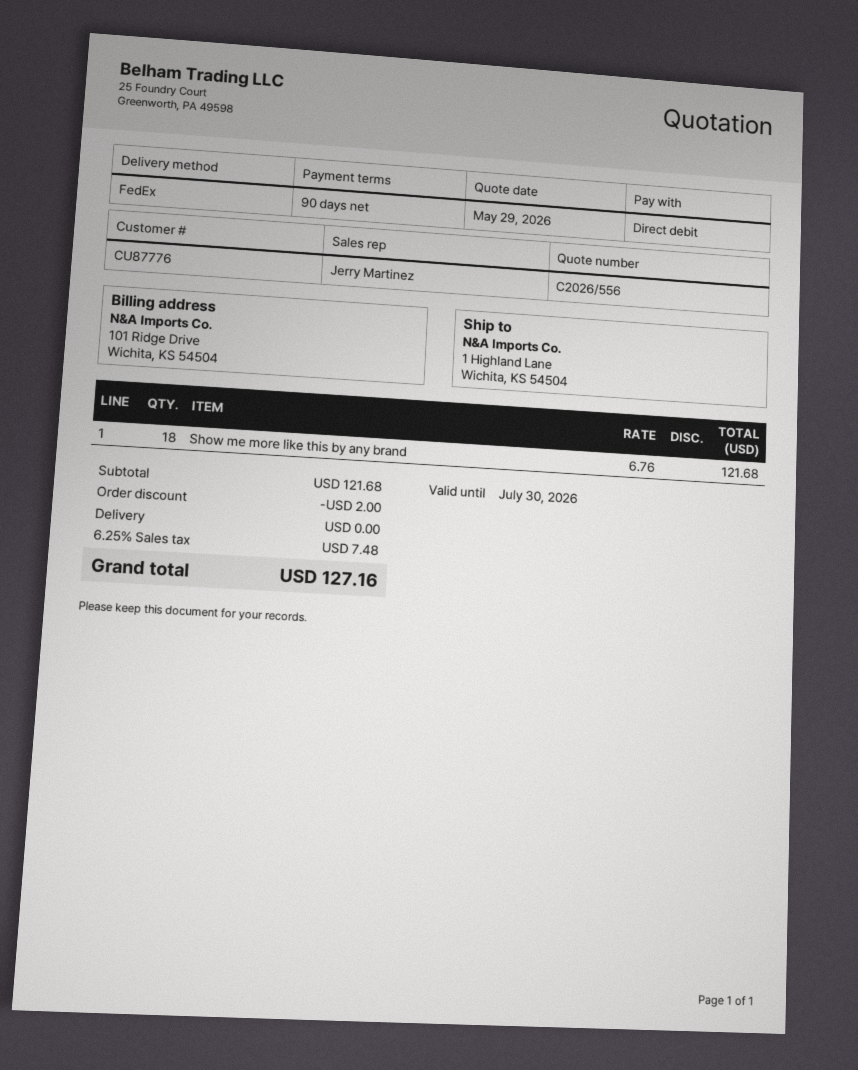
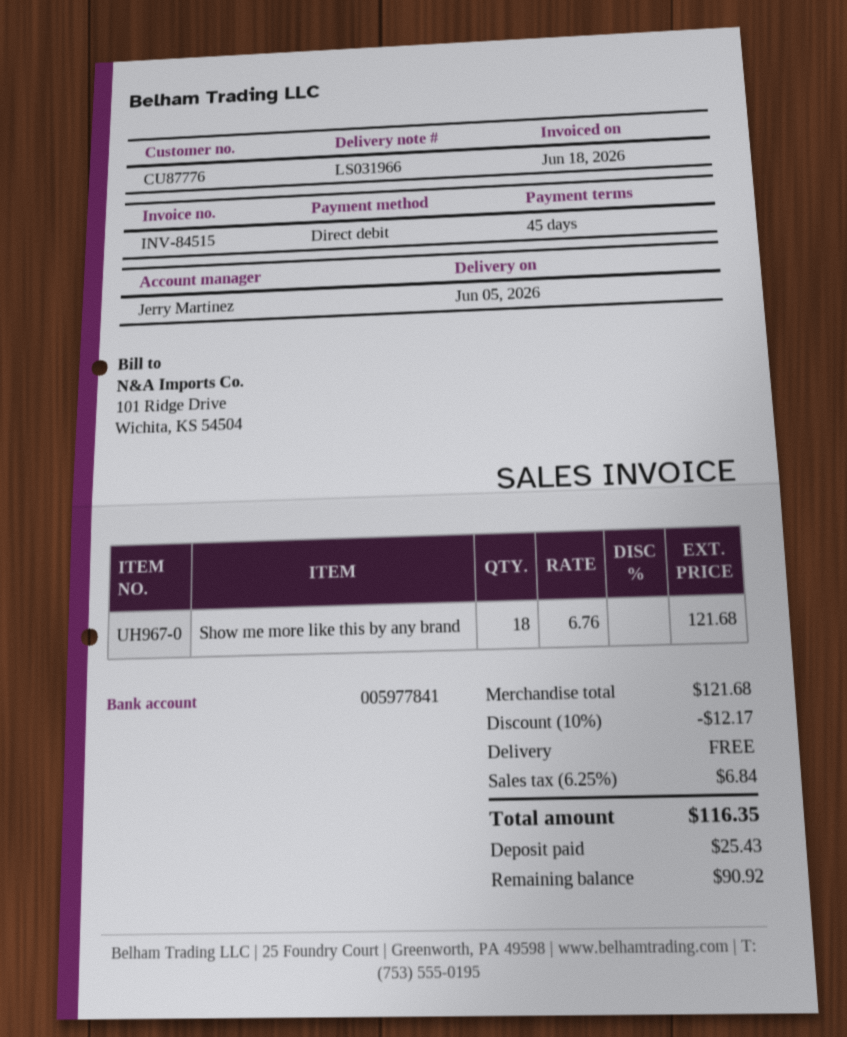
payment terms: 90 days -> 45 days
discount: 2.00 -> 12.17
tax: 6.25% = 7.48 -> 6.25% = 6.84
total: 127.16 -> 116.35

